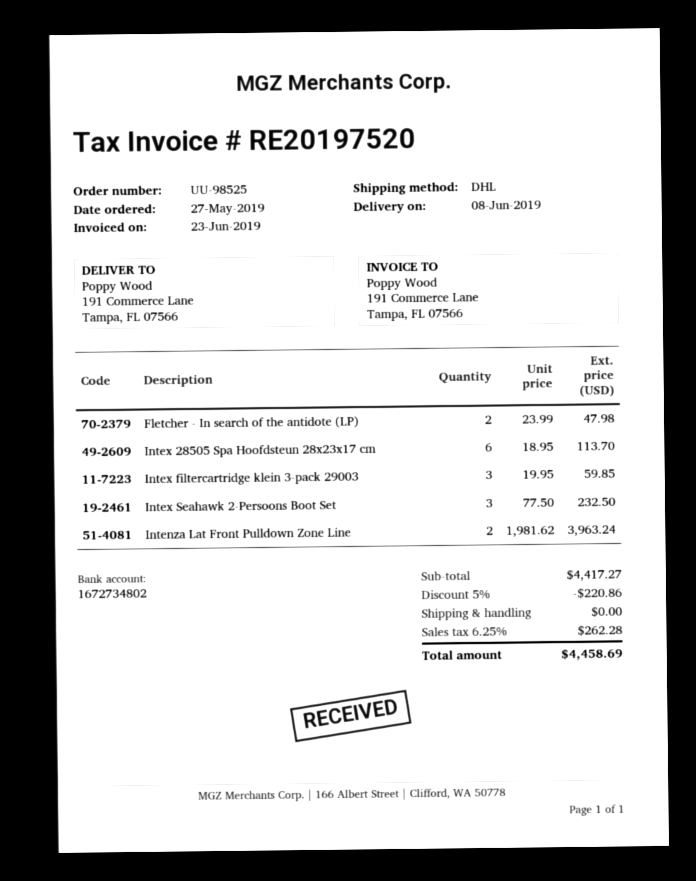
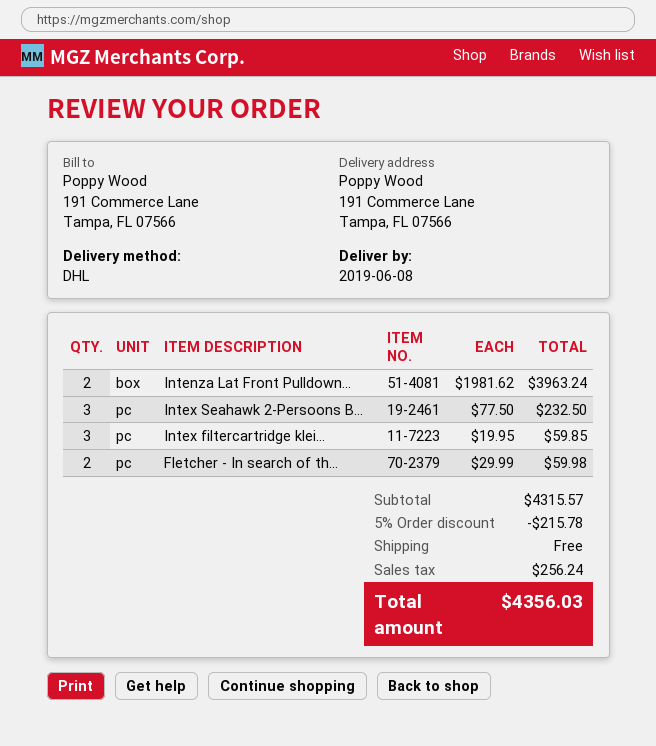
Fletcher - In search of the antidote (LP): 2 x 23.99 = 47.98 -> 2 x 29.99 = 59.98
Intex 28505 Spa Hoofdsteun 28x23x17 cm: 6 x 18.95 = 113.70 -> none
subtotal: 4417.27 -> 4315.57
discount: 5% = 220.86 -> 5% = 215.78
tax: 262.28 -> 256.24
total: 4458.69 -> 4356.03

